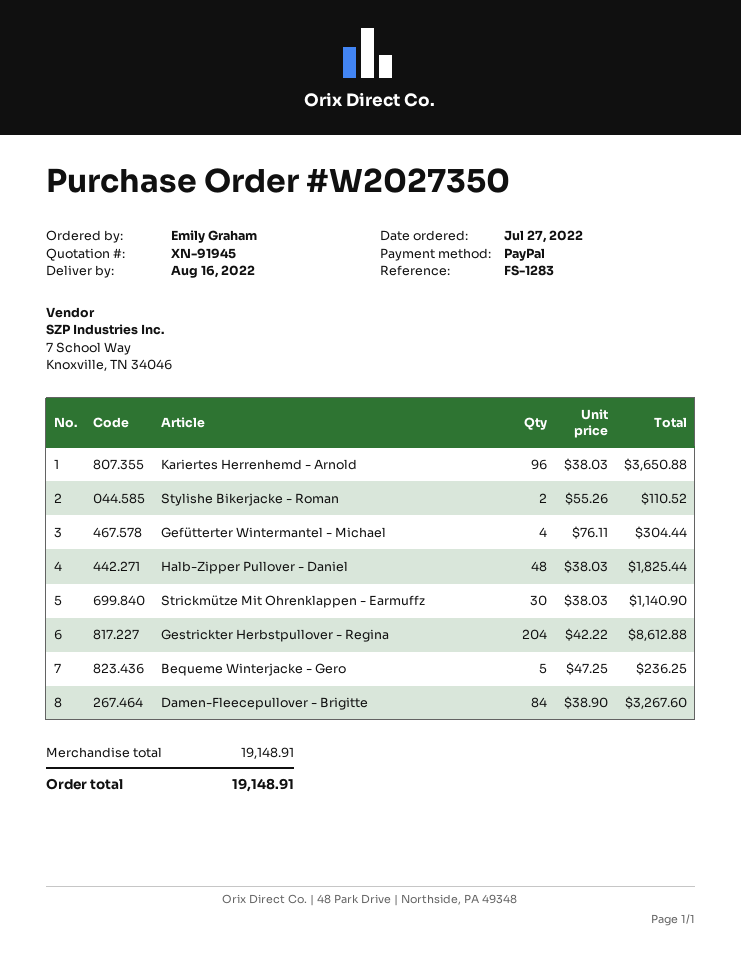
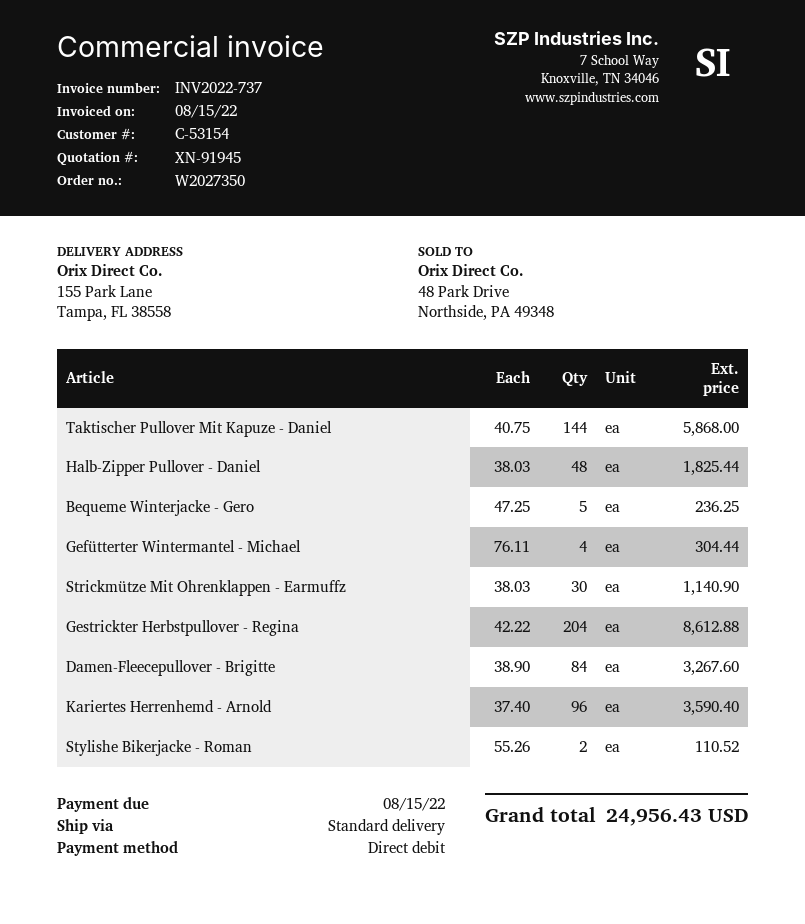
payment method: PayPal -> direct debit
Kariertes Herrenhemd - Arnold: 96 x 38.03 = 3650.88 -> 96 x 37.40 = 3590.40
Taktischer Pullover Mit Kapuze - Daniel: none -> 144 x 40.75 = 5868.00
total: 19148.91 -> 24956.43

